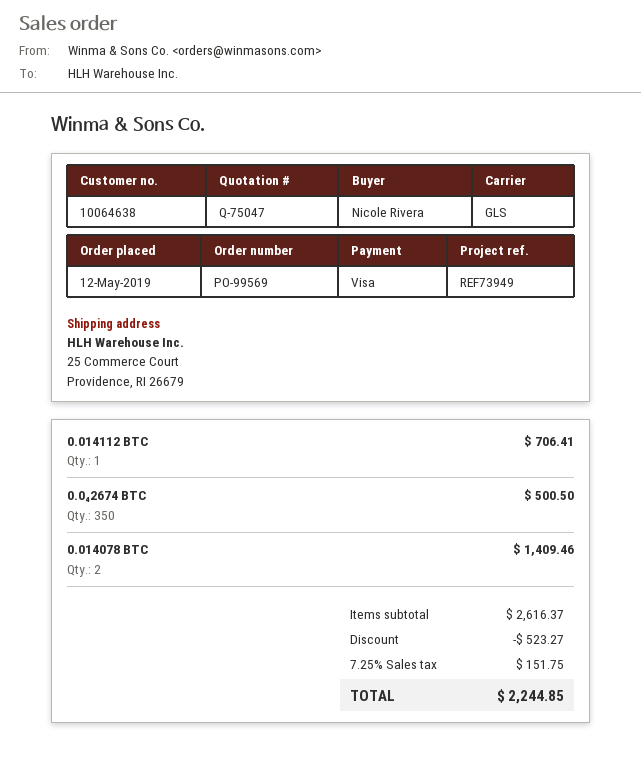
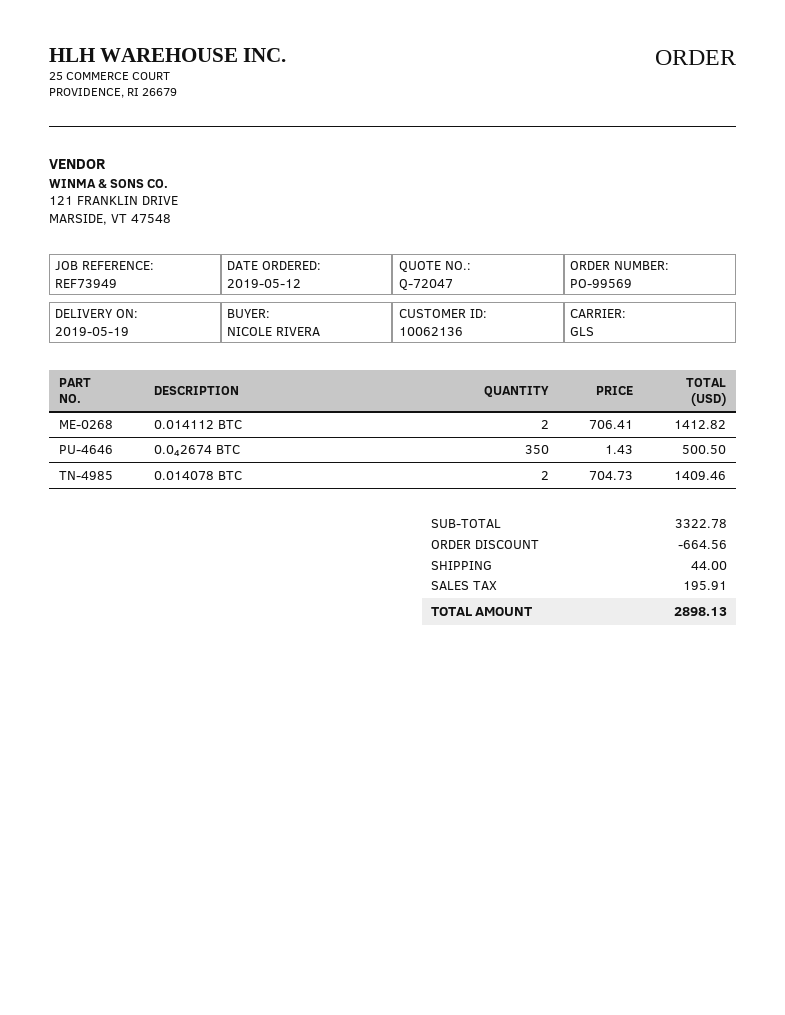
quote number: Q-75047 -> Q-72047
customer number: 10064638 -> 10062136
0.014112 BTC: 1 for 706.41 -> 2 for 1412.82
subtotal: 2616.37 -> 3322.78
discount: 523.27 -> 664.56
shipping: none -> 44.00
tax: 151.75 -> 195.91
total: 2244.85 -> 2898.13

